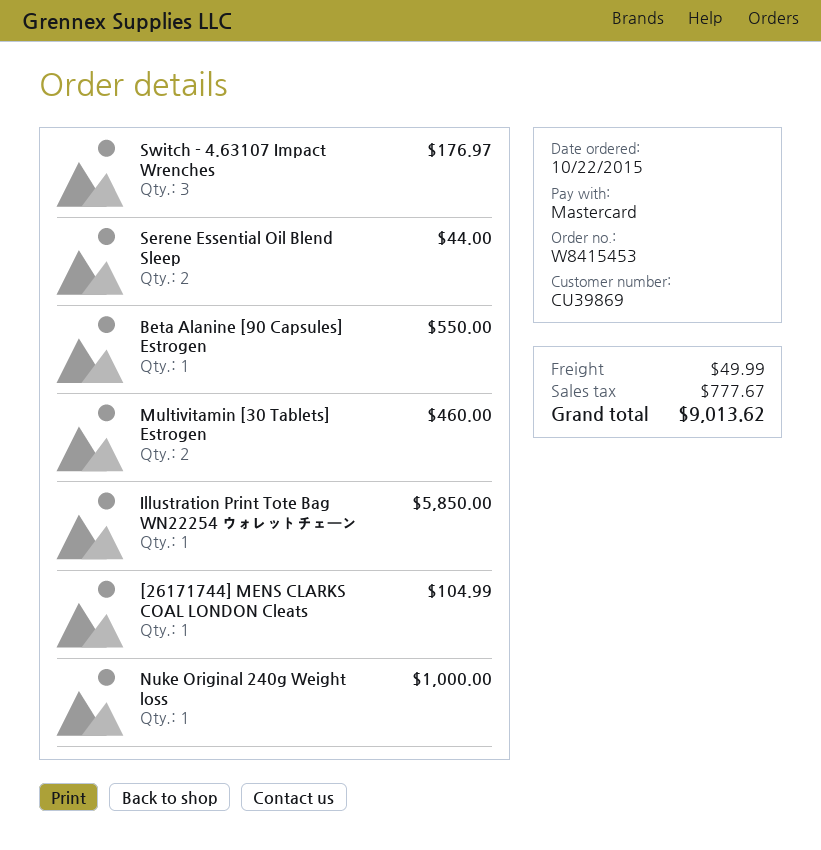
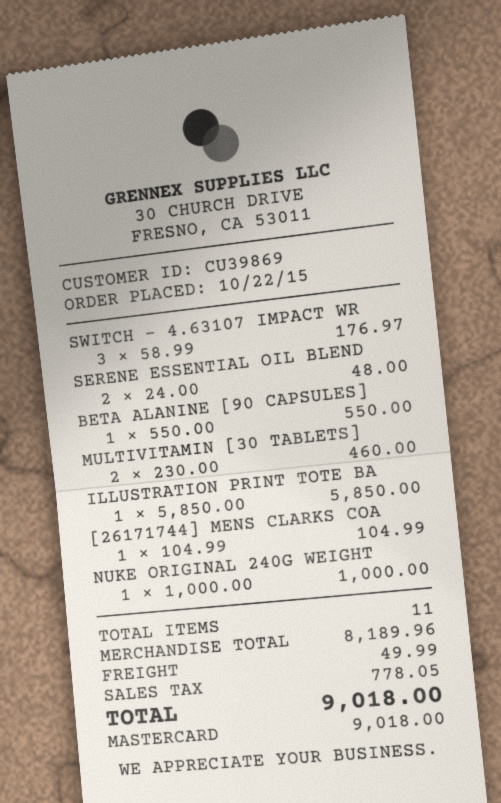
Serene Essential Oil Blend Sleep: 2 for 44.00 -> 2 for 48.00
tax: 777.67 -> 778.05
total: 9013.62 -> 9018.00

